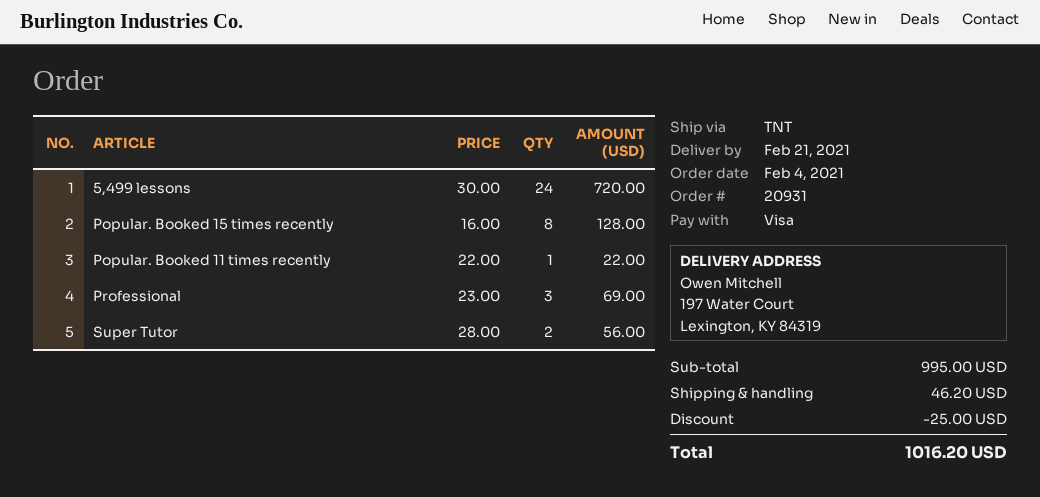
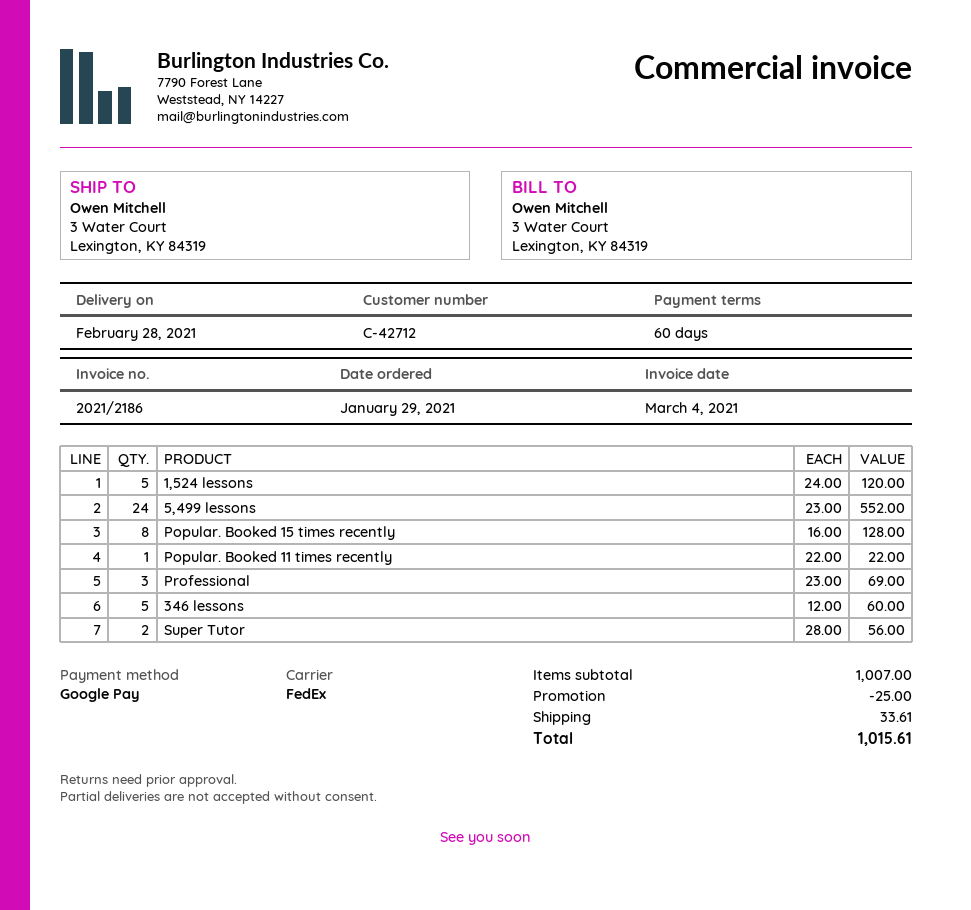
order date: 2021-02-04 -> 2021-01-29
delivery date: 2021-02-21 -> 2021-02-28
payment method: Visa -> Google Pay
shipping method: TNT -> FedEx
ship to: 197 Water Court, Lexington, KY 84319 -> 3 Water Court, Lexington, KY 84319
5,499 lessons: 24 x 30.00 = 720.00 -> 24 x 23.00 = 552.00
1,524 lessons: none -> 5 x 24.00 = 120.00
346 lessons: none -> 5 x 12.00 = 60.00
subtotal: 995.00 -> 1007.00
shipping: 46.20 -> 33.61
total: 1016.20 -> 1015.61

